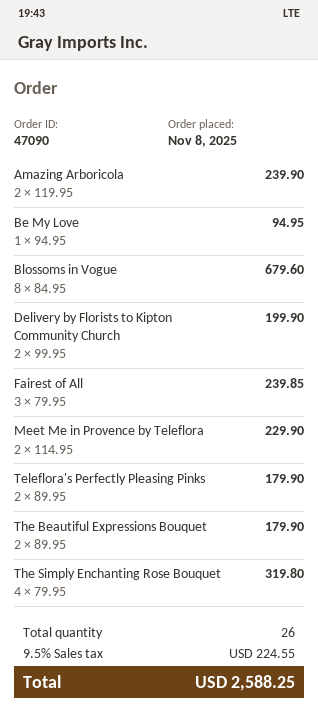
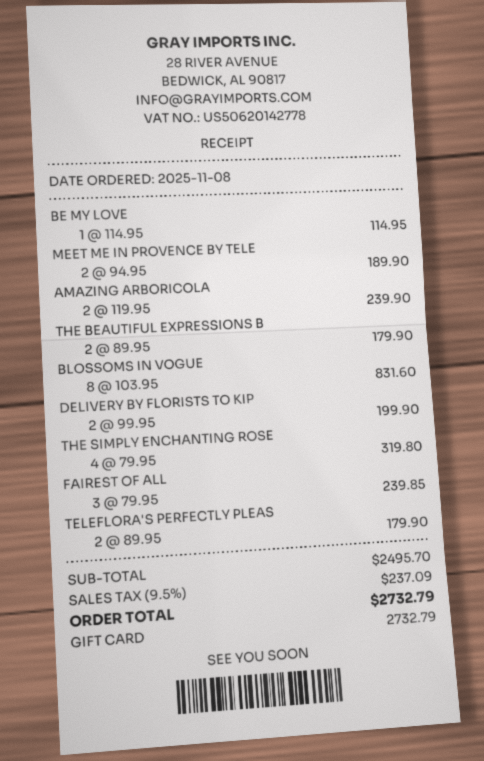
Be My Love: 1 x 94.95 = 94.95 -> 1 x 114.95 = 114.95
Blossoms in Vogue: 8 x 84.95 = 679.60 -> 8 x 103.95 = 831.60
Meet Me in Provence by Teleflora: 2 x 114.95 = 229.90 -> 2 x 94.95 = 189.90
tax: 9.5% = 224.55 -> 9.5% = 237.09
total: 2588.25 -> 2732.79

